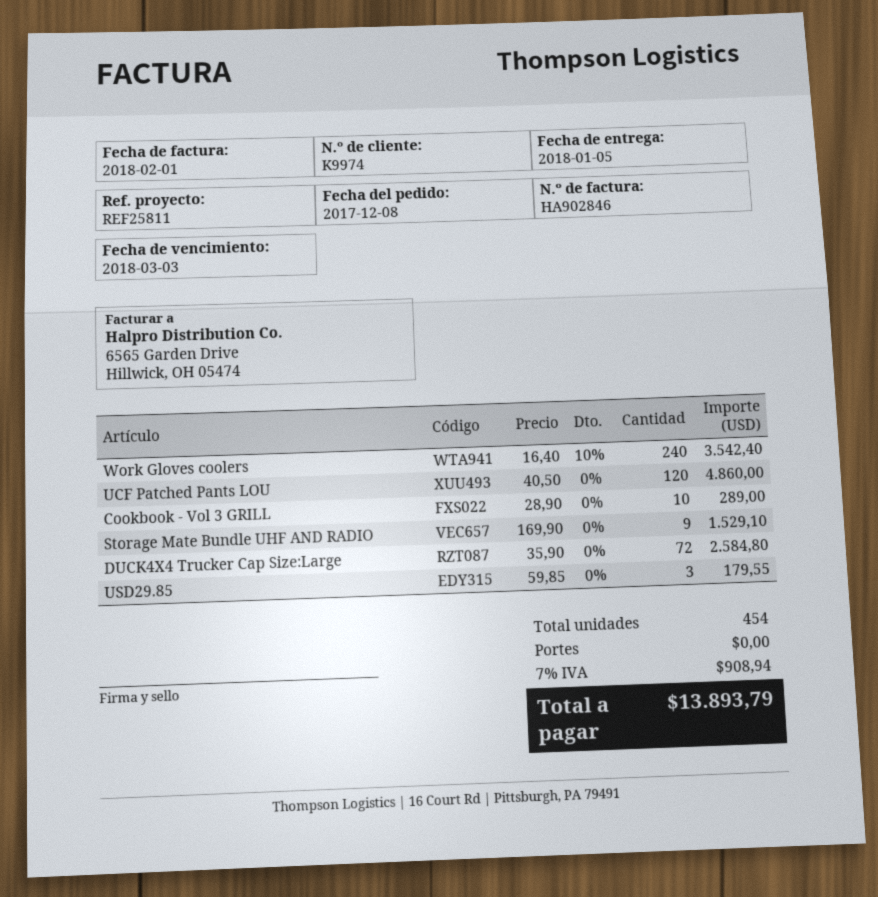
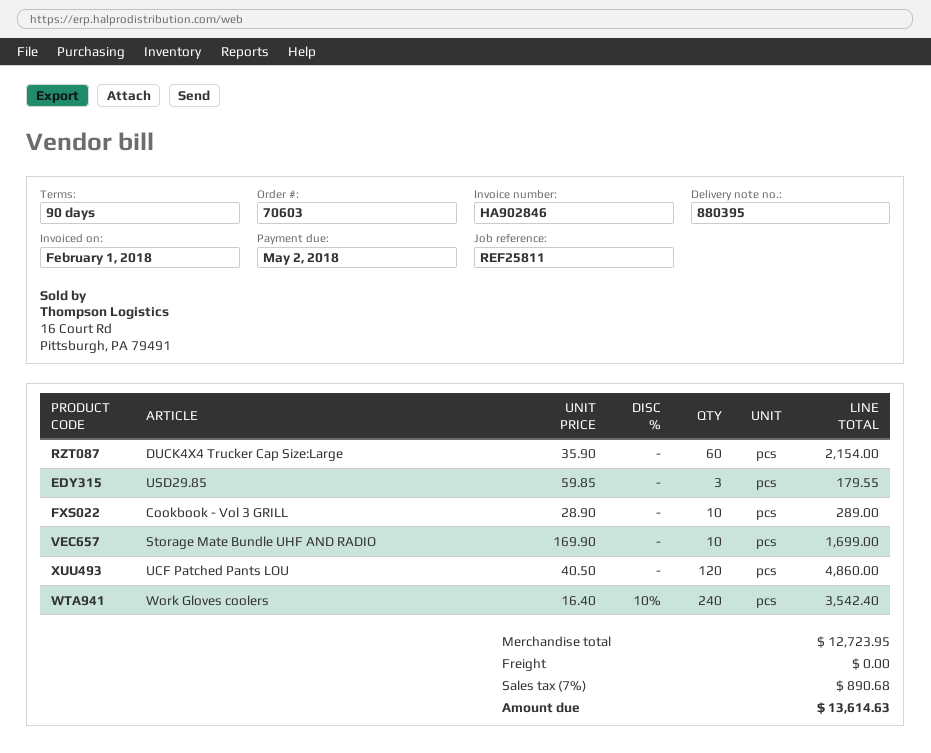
due date: 2018-03-03 -> 2018-05-02
Storage Mate Bundle UHF AND RADIO: 9 x 169.90 = 1529.10 -> 10 x 169.90 = 1699.00
DUCK4X4 Trucker Cap Size:Large: 72 x 35.90 = 2584.80 -> 60 x 35.90 = 2154.00
tax: 7% = 908.94 -> 7% = 890.68
total: 13893.79 -> 13614.63

